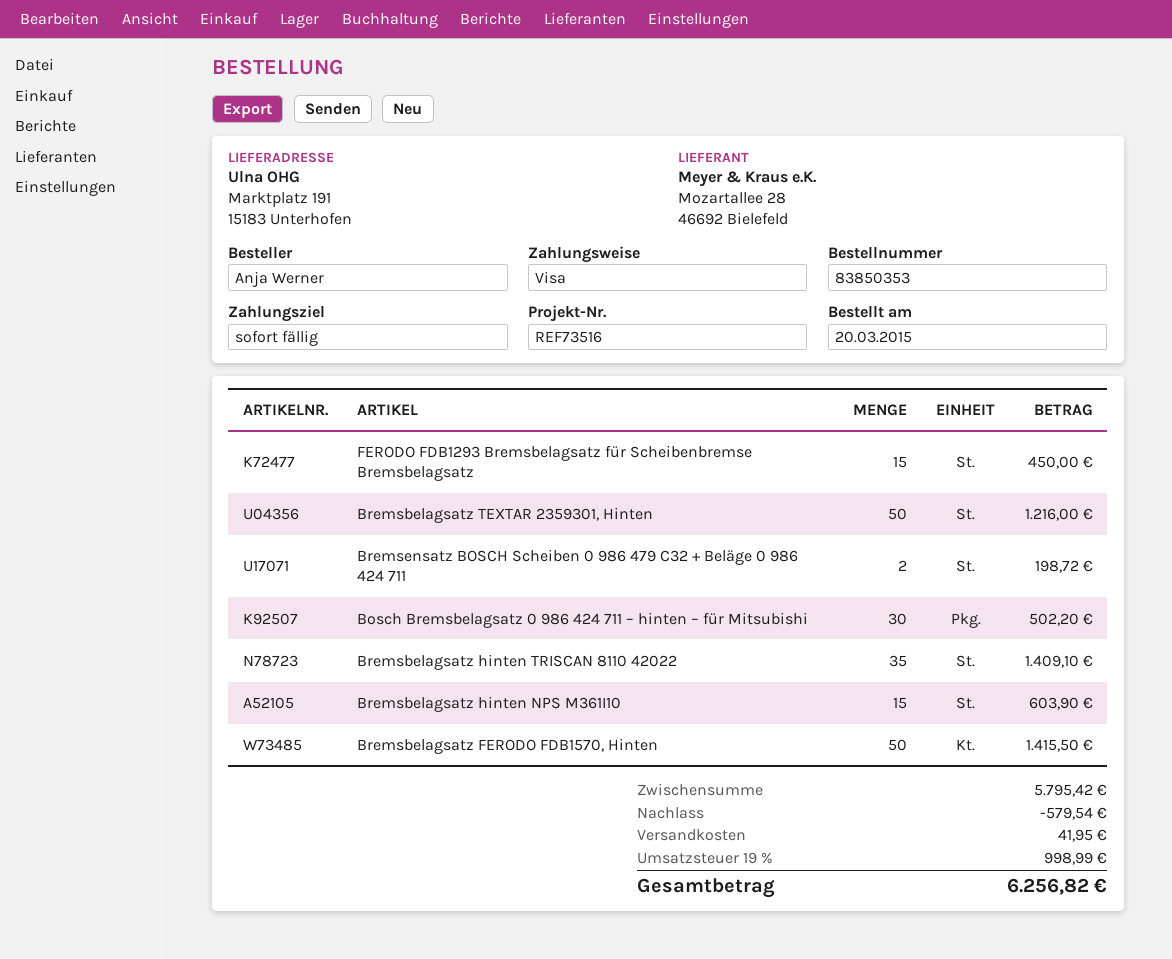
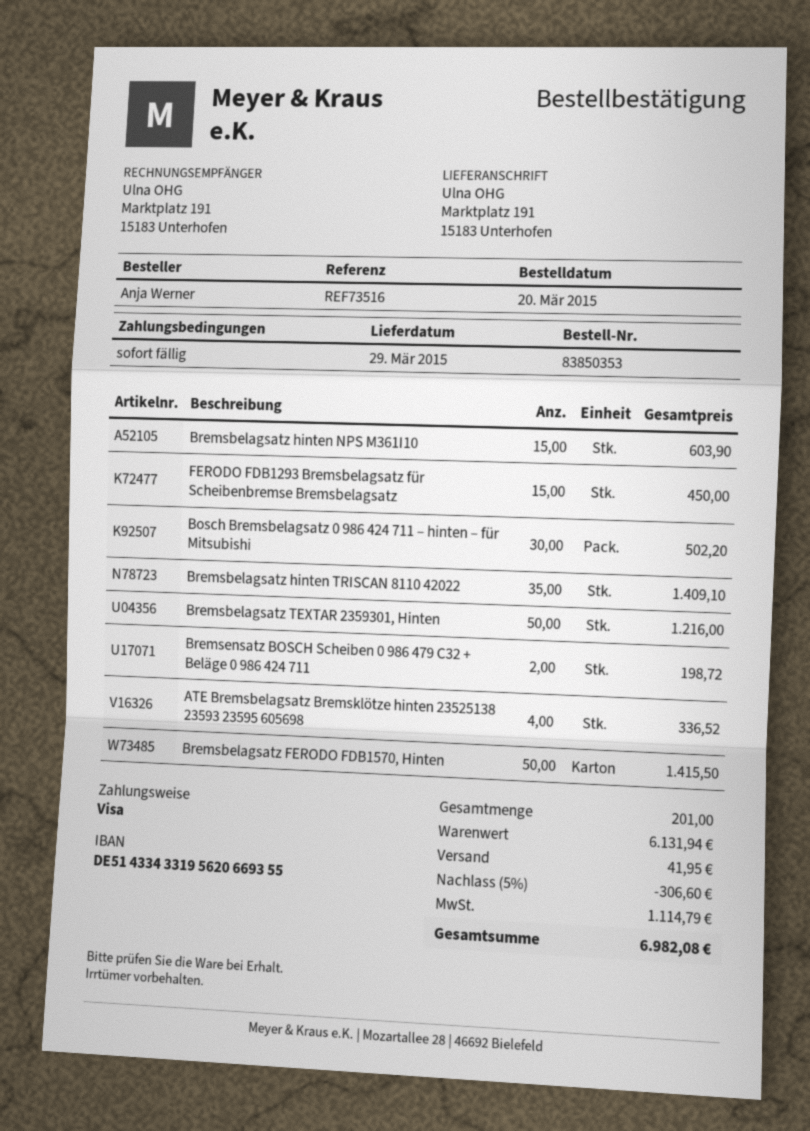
ATE Bremsbelagsatz Bremsklötze hinten 23525138 23593 23595 605698: none -> 4 for 336.52
subtotal: 5795.42 -> 6131.94
discount: 579.54 -> 306.60
tax: 998.99 -> 1114.79
total: 6256.82 -> 6982.08

